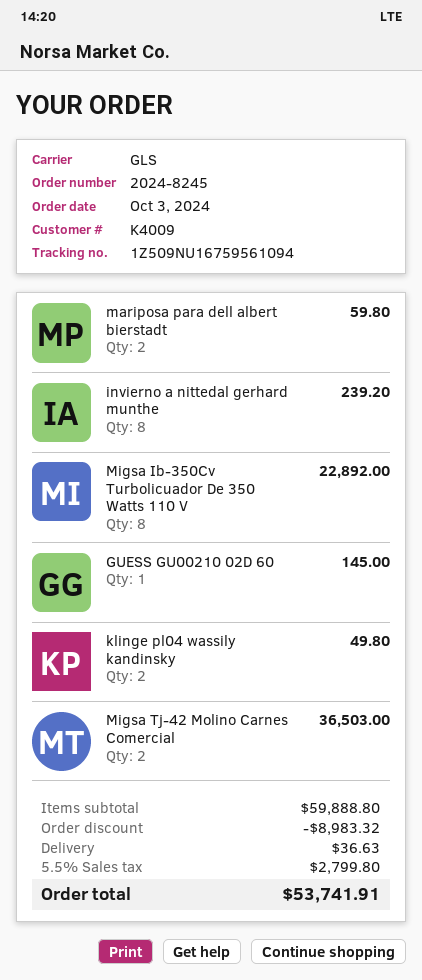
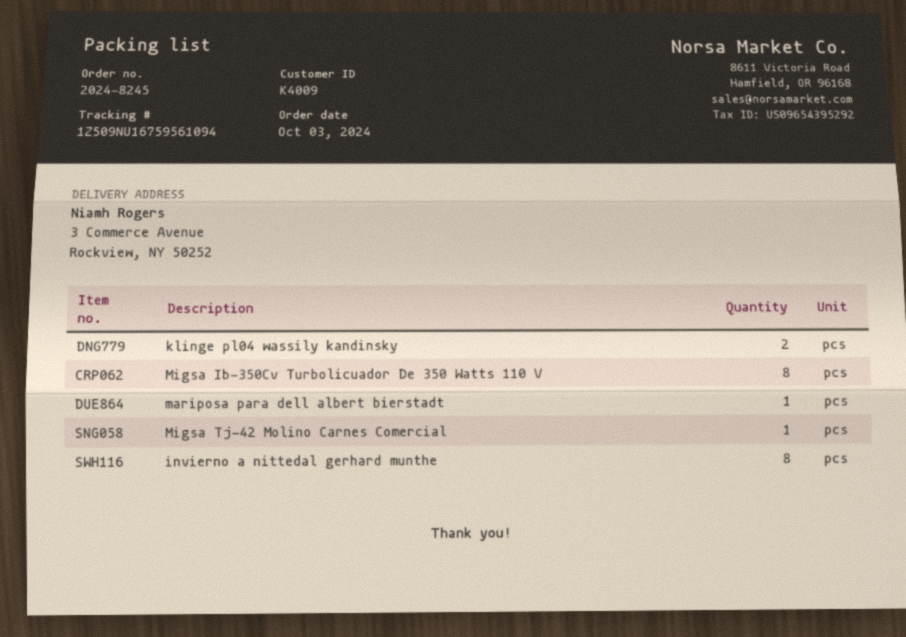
mariposa para dell albert bierstadt: 2 -> 1
GUESS GU00210 02D 60: 1 -> none
Migsa Tj-42 Molino Carnes Comercial: 2 -> 1

